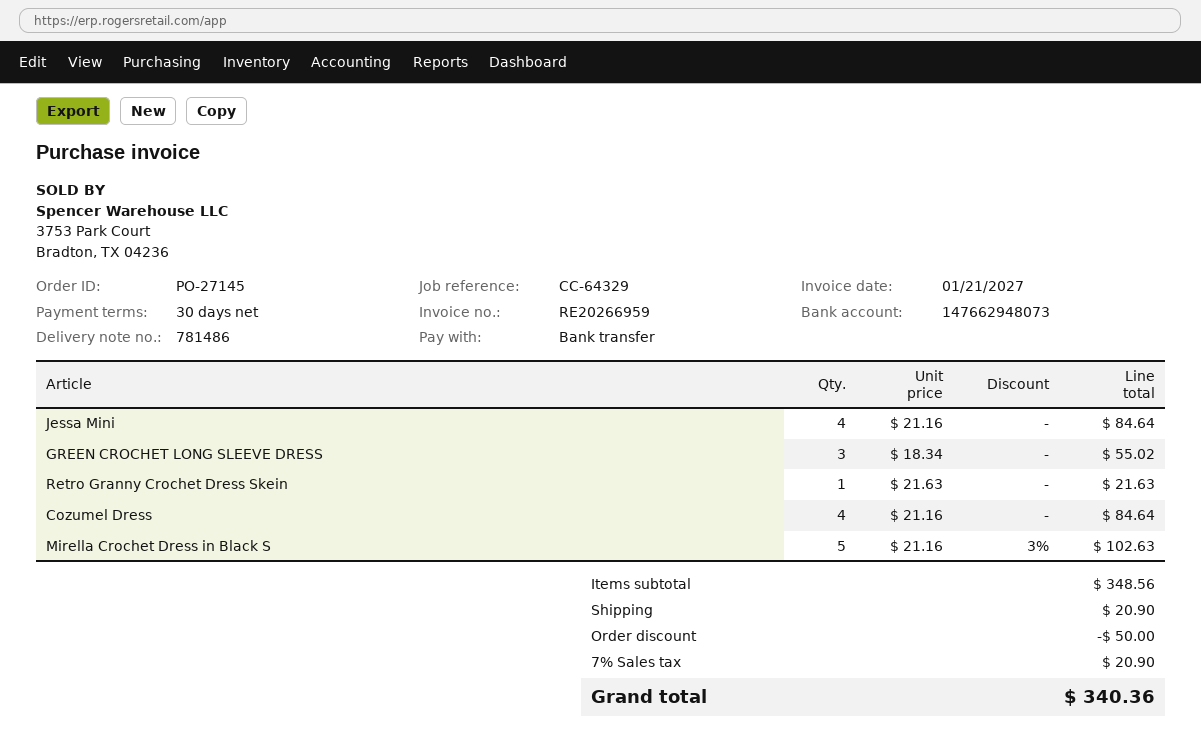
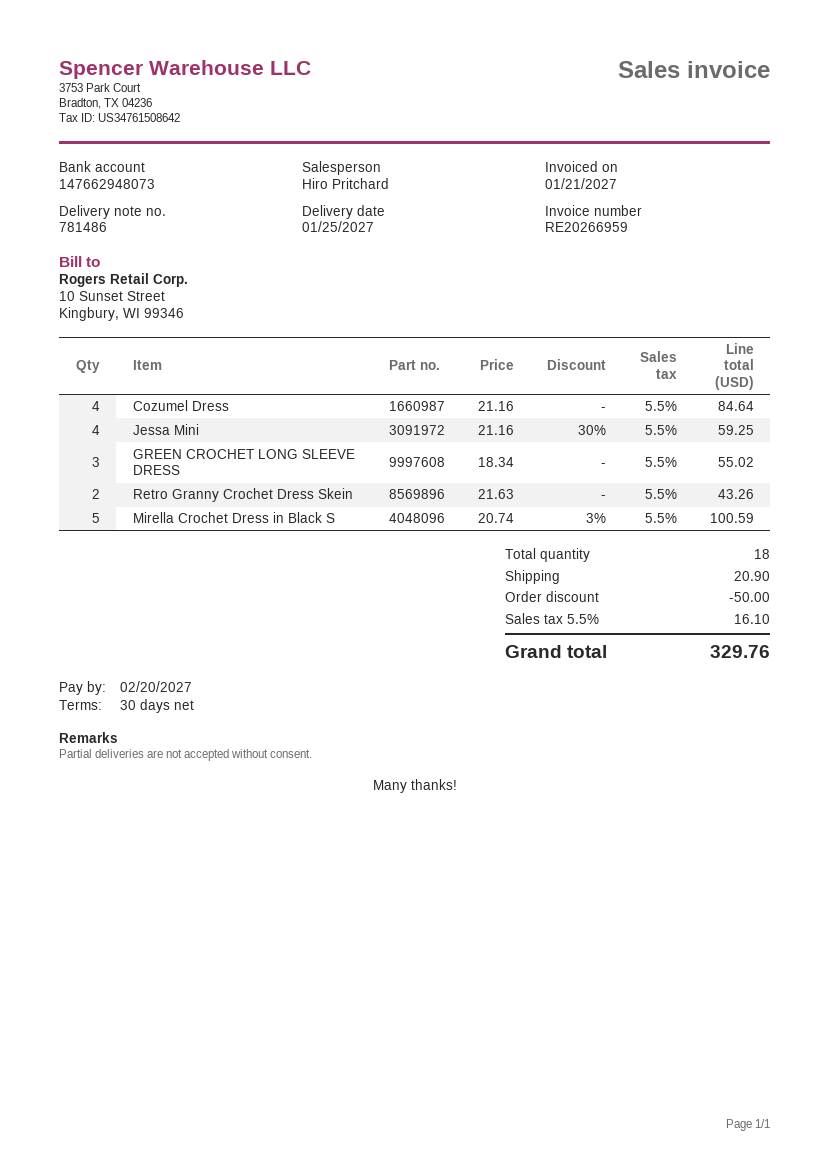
Jessa Mini: 4 x 21.16 = 84.64 -> 4 x 21.16 - 30% = 59.25
Retro Granny Crochet Dress Skein: 1 x 21.63 = 21.63 -> 2 x 21.63 = 43.26
Mirella Crochet Dress in Black S: 5 x 21.16 - 3% = 102.63 -> 5 x 20.74 - 3% = 100.59
tax: 7% = 20.90 -> 5.5% = 16.10
total: 340.36 -> 329.76

